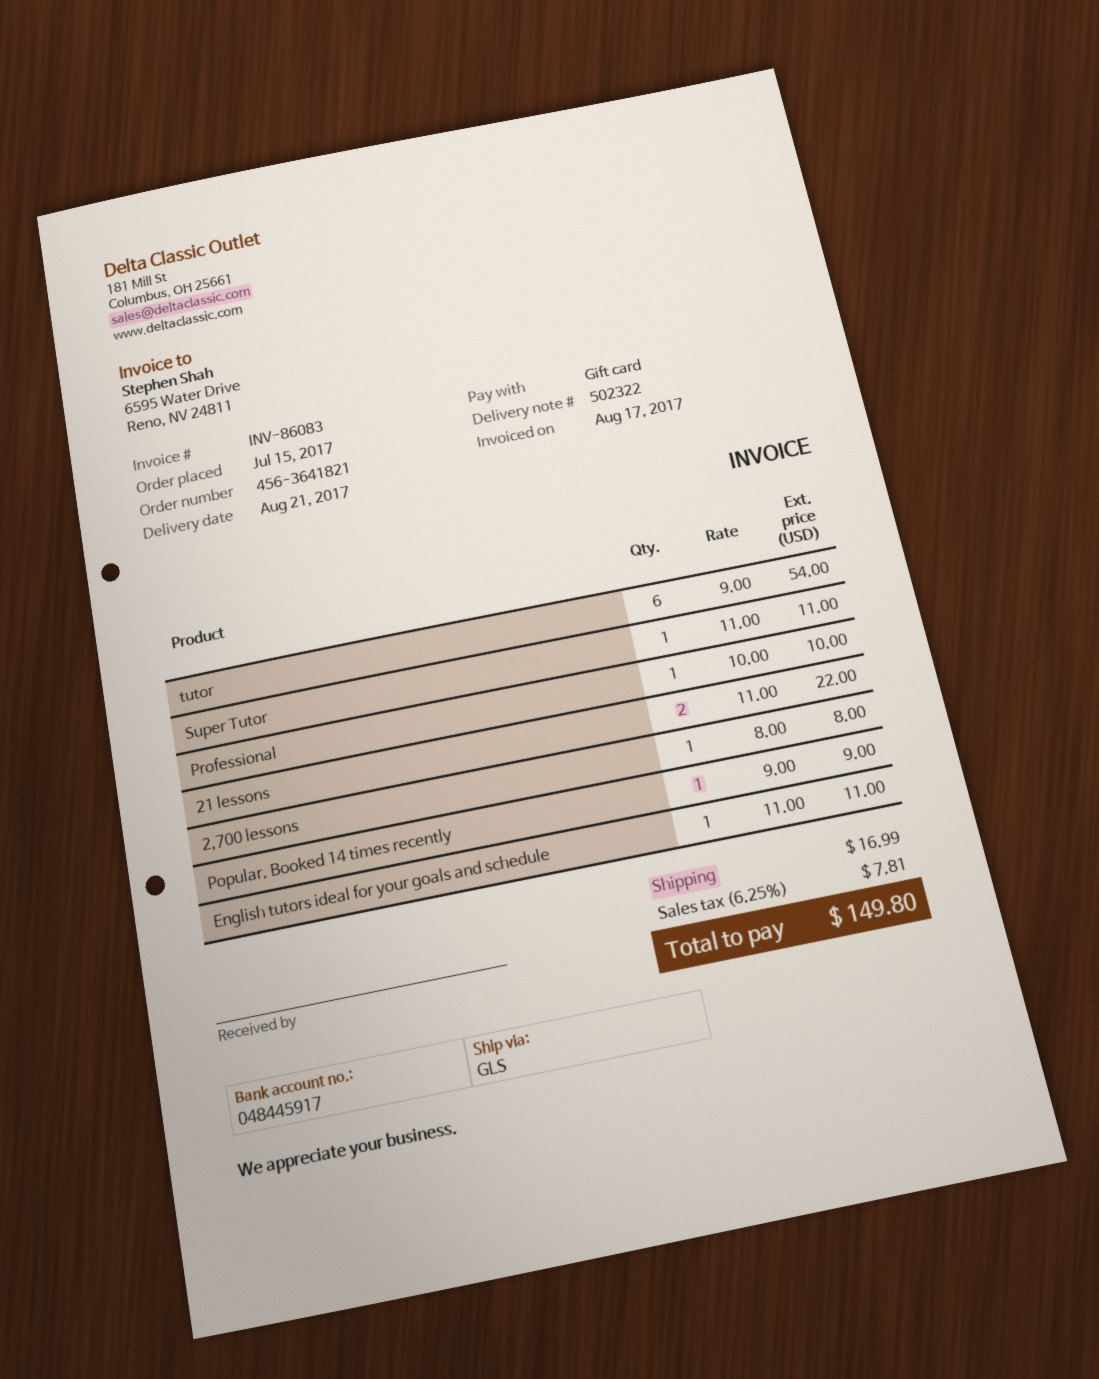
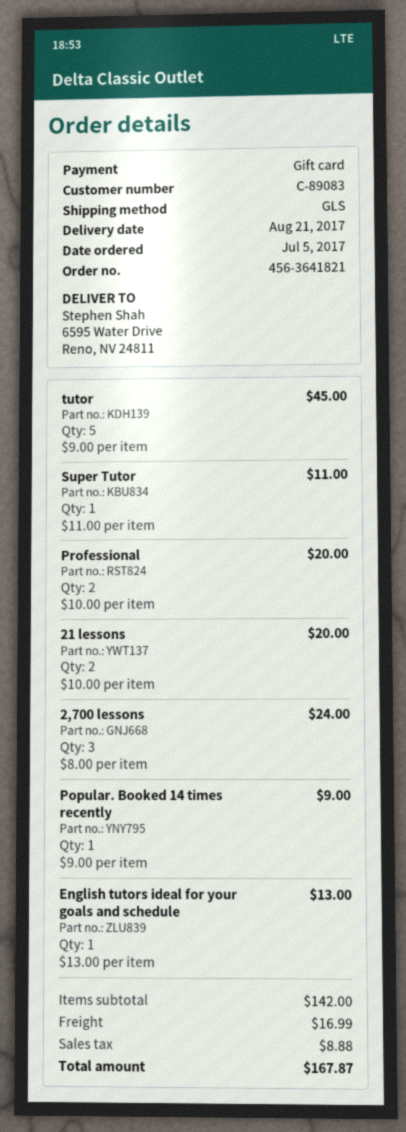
order date: 2017-07-15 -> 2017-07-05
tutor: 6 x 9.00 = 54.00 -> 5 x 9.00 = 45.00
Professional: 1 x 10.00 = 10.00 -> 2 x 10.00 = 20.00
21 lessons: 2 x 11.00 = 22.00 -> 2 x 10.00 = 20.00
2,700 lessons: 1 x 8.00 = 8.00 -> 3 x 8.00 = 24.00
English tutors ideal for your goals and schedule: 1 x 11.00 = 11.00 -> 1 x 13.00 = 13.00
tax: 7.81 -> 8.88
total: 149.80 -> 167.87

